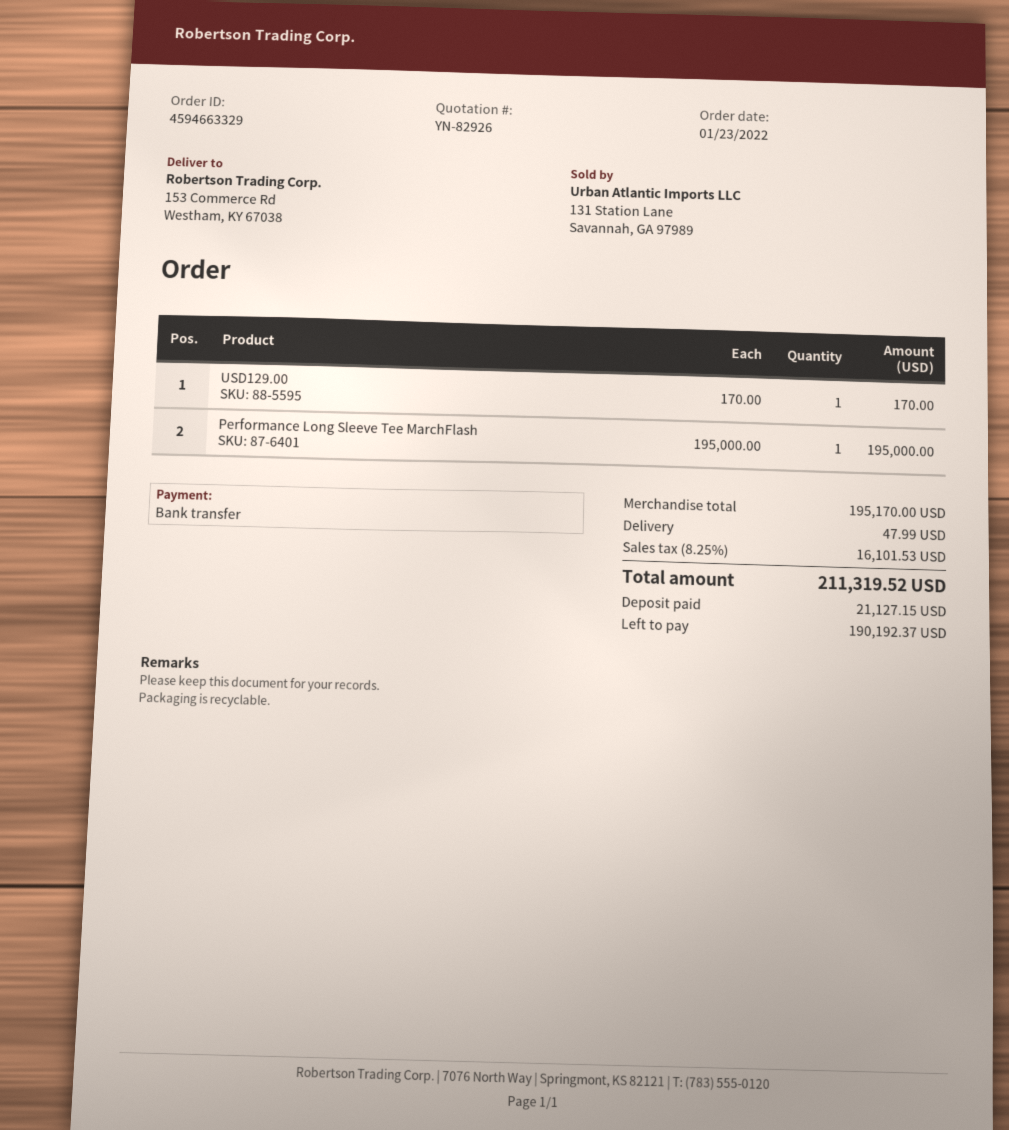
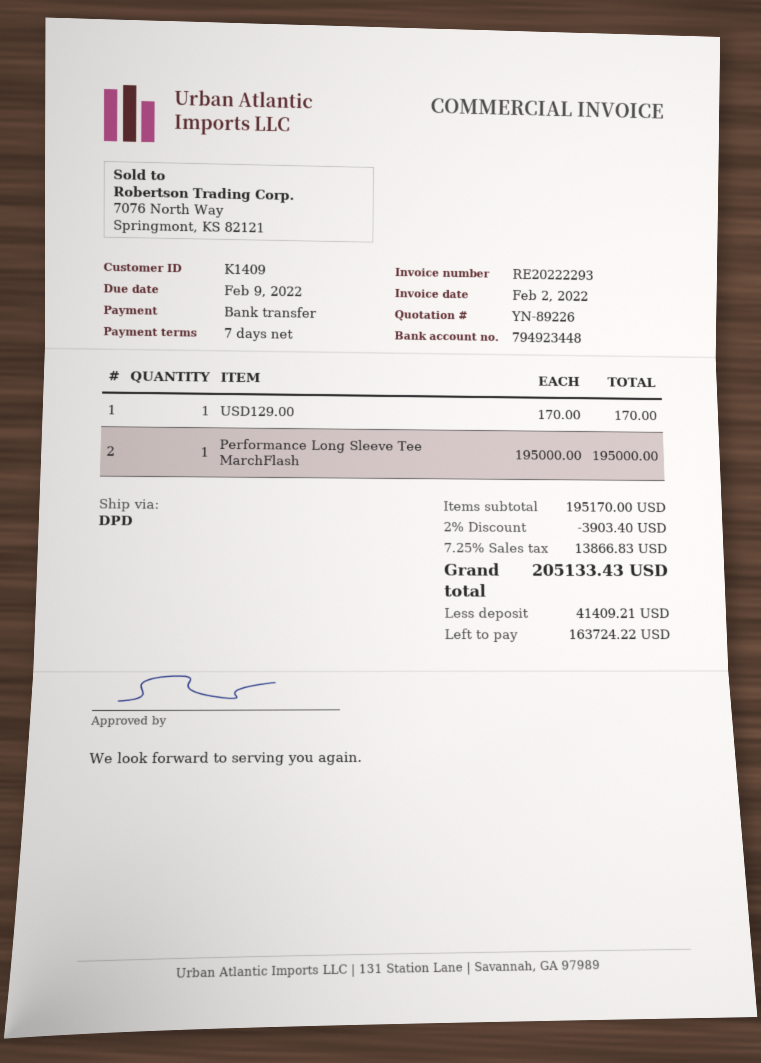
quote number: YN-82926 -> YN-89226
discount: none -> 2% = 3903.40
shipping: 47.99 -> none
tax: 8.25% = 16101.53 -> 7.25% = 13866.83
total: 211319.52 -> 205133.43
deposit: 21127.15 -> 41409.21
balance: 190192.37 -> 163724.22

